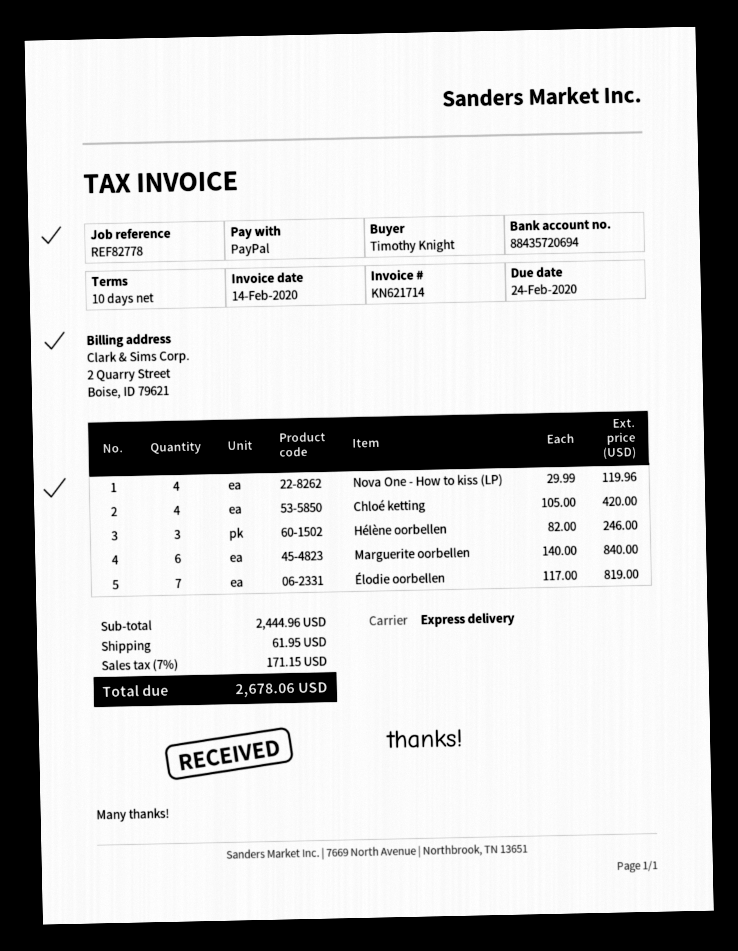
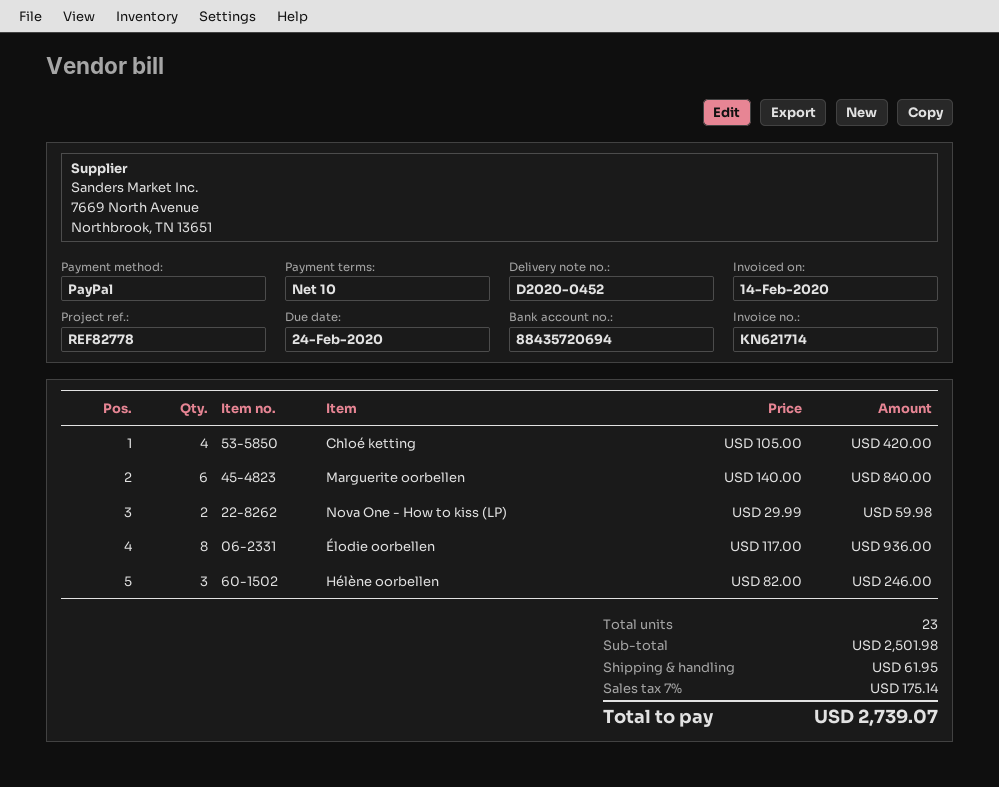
Nova One - How to kiss (LP): 4 x 29.99 = 119.96 -> 2 x 29.99 = 59.98
Élodie oorbellen: 7 x 117.00 = 819.00 -> 8 x 117.00 = 936.00
subtotal: 2444.96 -> 2501.98
tax: 7% = 171.15 -> 7% = 175.14
total: 2678.06 -> 2739.07

